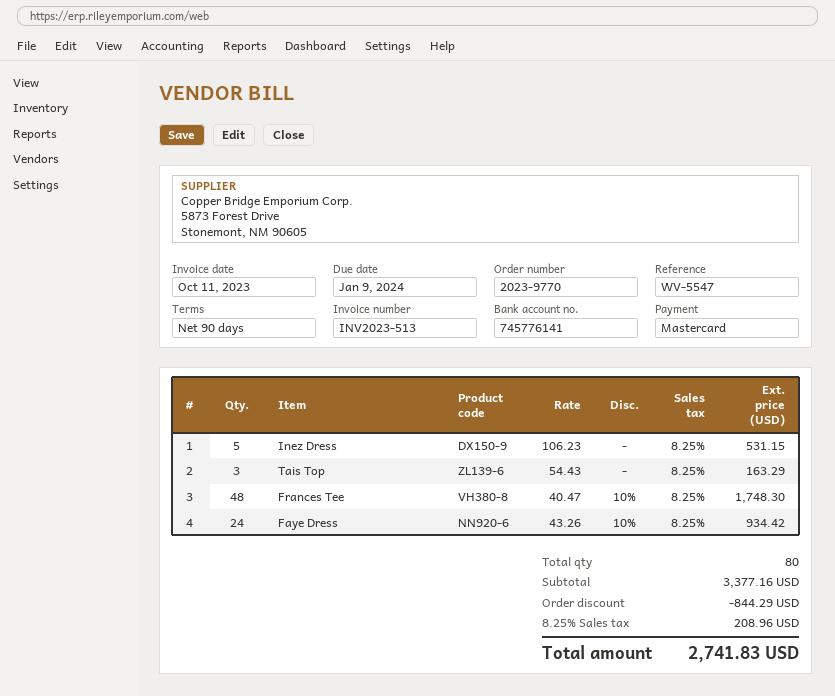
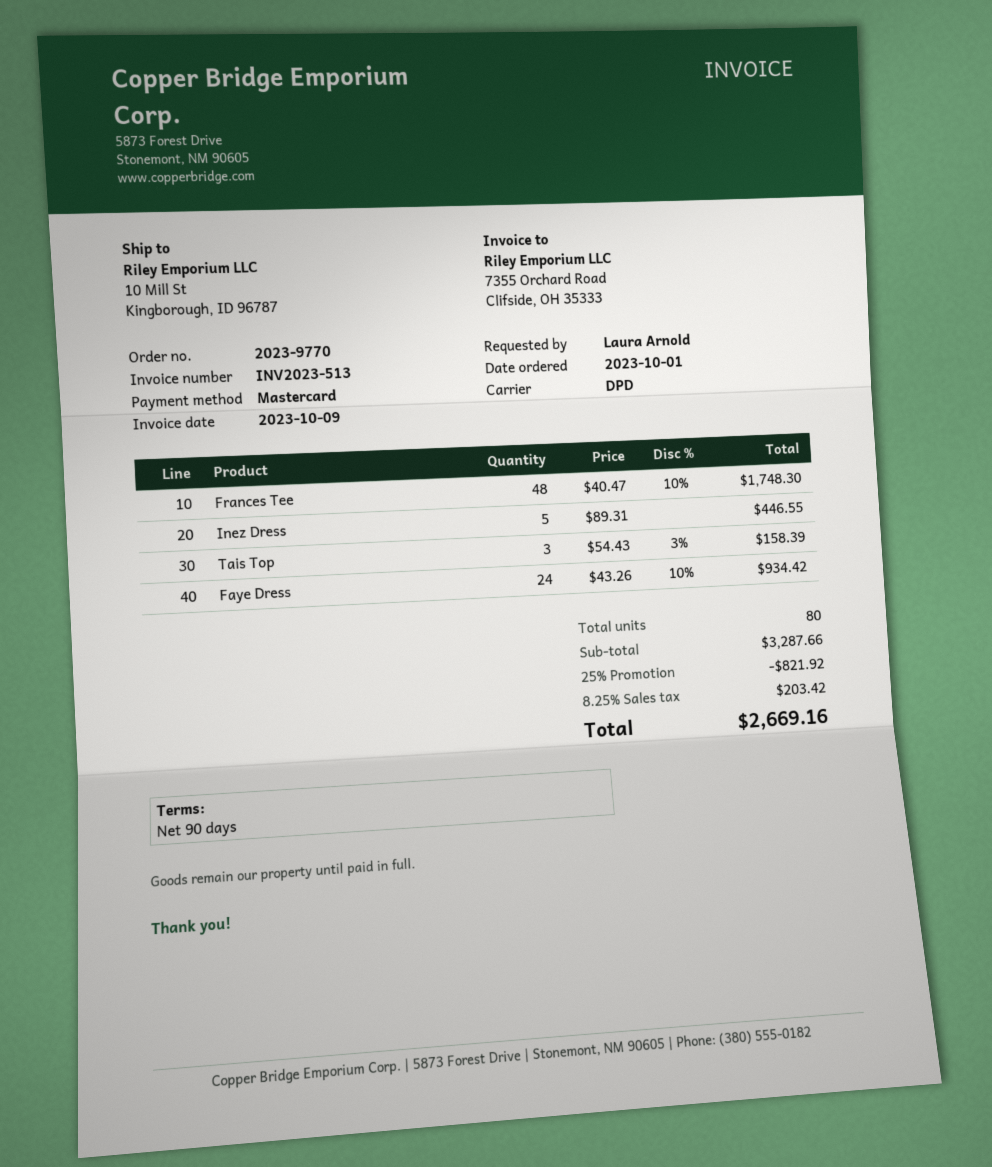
invoice date: 2023-10-11 -> 2023-10-09
Inez Dress: 5 x 106.23 = 531.15 -> 5 x 89.31 = 446.55
Tais Top: 3 x 54.43 = 163.29 -> 3 x 54.43 - 3% = 158.39
subtotal: 3377.16 -> 3287.66
discount: 844.29 -> 821.92
tax: 8.25% = 208.96 -> 8.25% = 203.42
total: 2741.83 -> 2669.16

